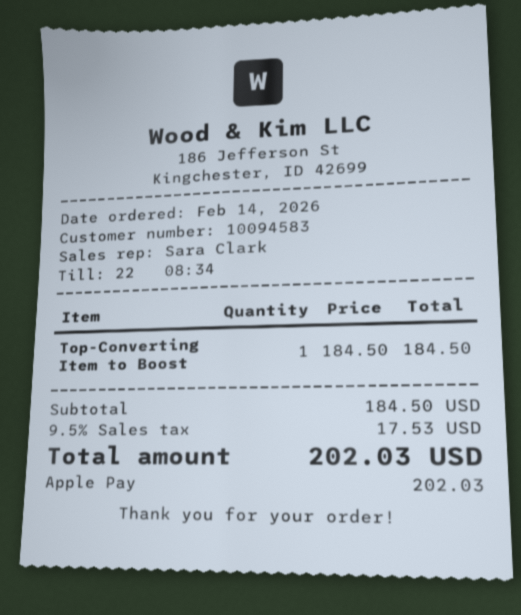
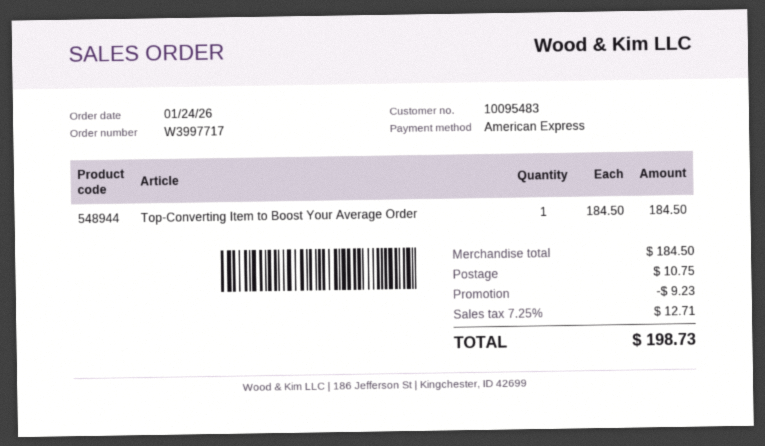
order date: 2026-02-14 -> 2026-01-24
customer number: 10094583 -> 10095483
payment method: Apple Pay -> American Express
discount: none -> 9.23
shipping: none -> 10.75
tax: 9.5% = 17.53 -> 7.25% = 12.71
total: 202.03 -> 198.73

